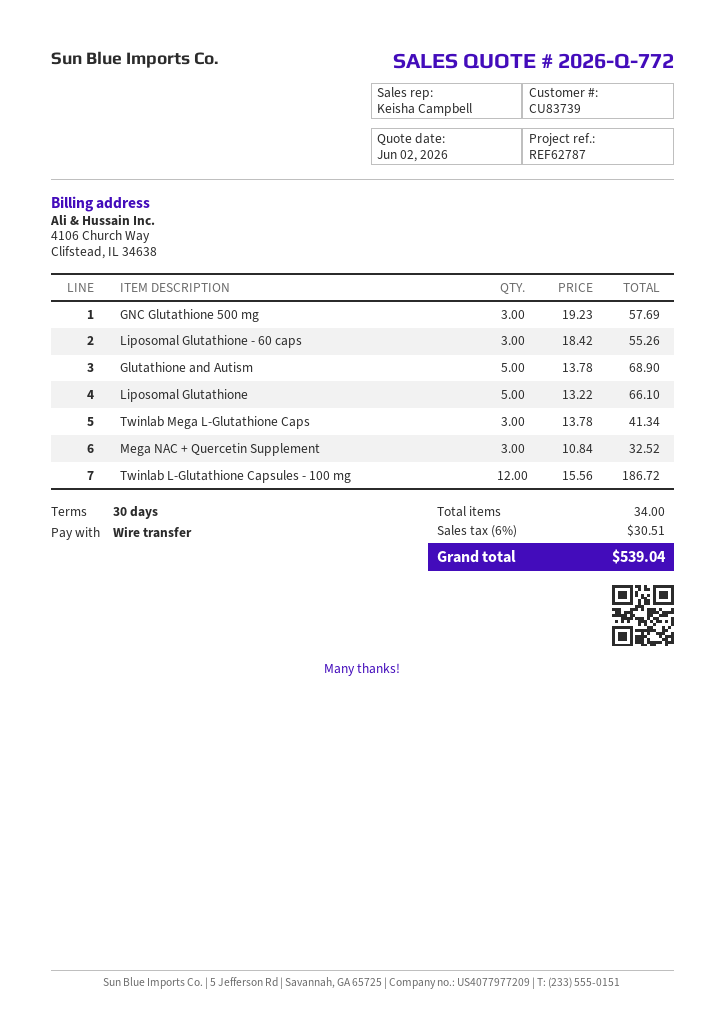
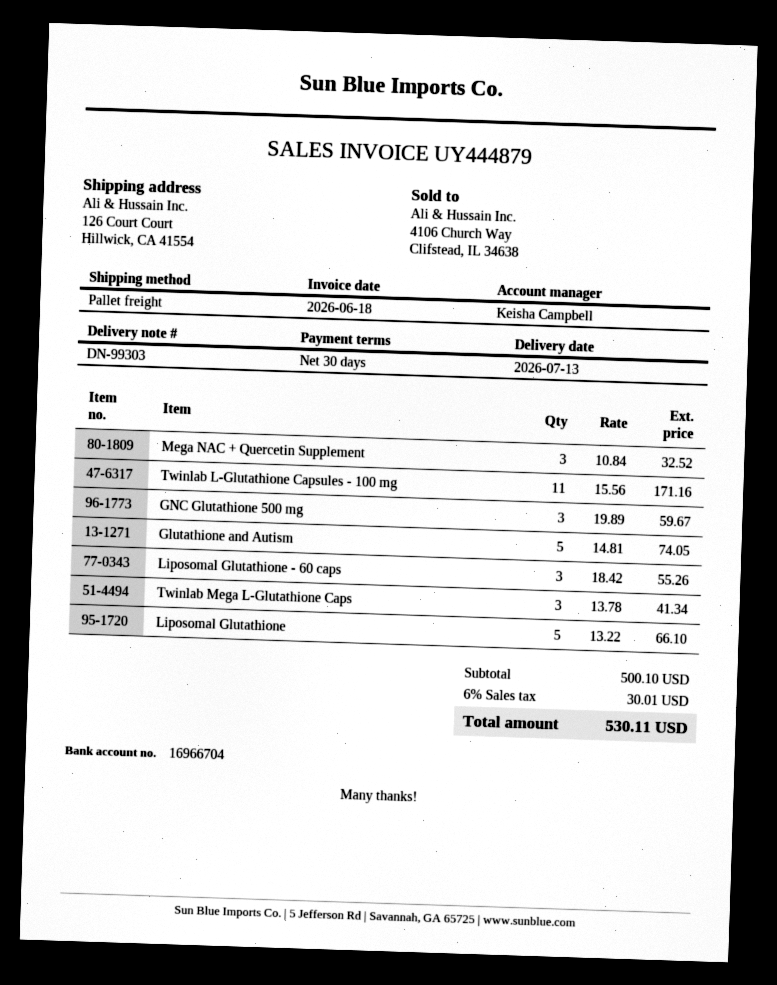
GNC Glutathione 500 mg: 3 x 19.23 = 57.69 -> 3 x 19.89 = 59.67
Glutathione and Autism: 5 x 13.78 = 68.90 -> 5 x 14.81 = 74.05
Twinlab L-Glutathione Capsules - 100 mg: 12 x 15.56 = 186.72 -> 11 x 15.56 = 171.16
tax: 6% = 30.51 -> 6% = 30.01
total: 539.04 -> 530.11

